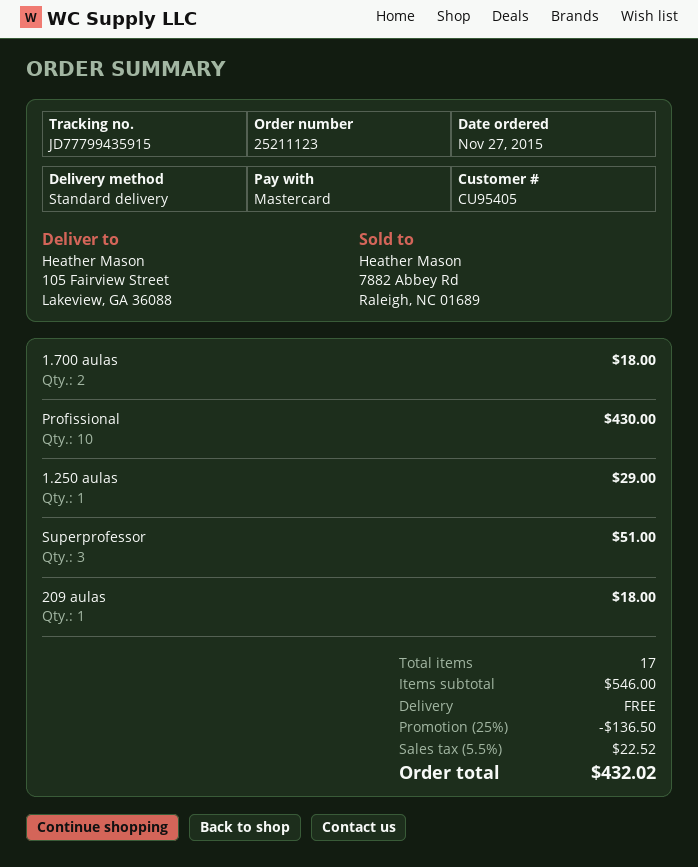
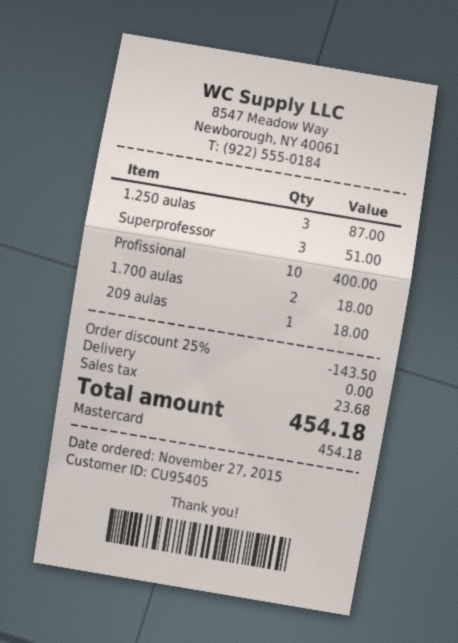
Profissional: 10 for 430.00 -> 10 for 400.00
1.250 aulas: 1 for 29.00 -> 3 for 87.00
discount: 25% = 136.50 -> 25% = 143.50
tax: 22.52 -> 23.68
total: 432.02 -> 454.18

